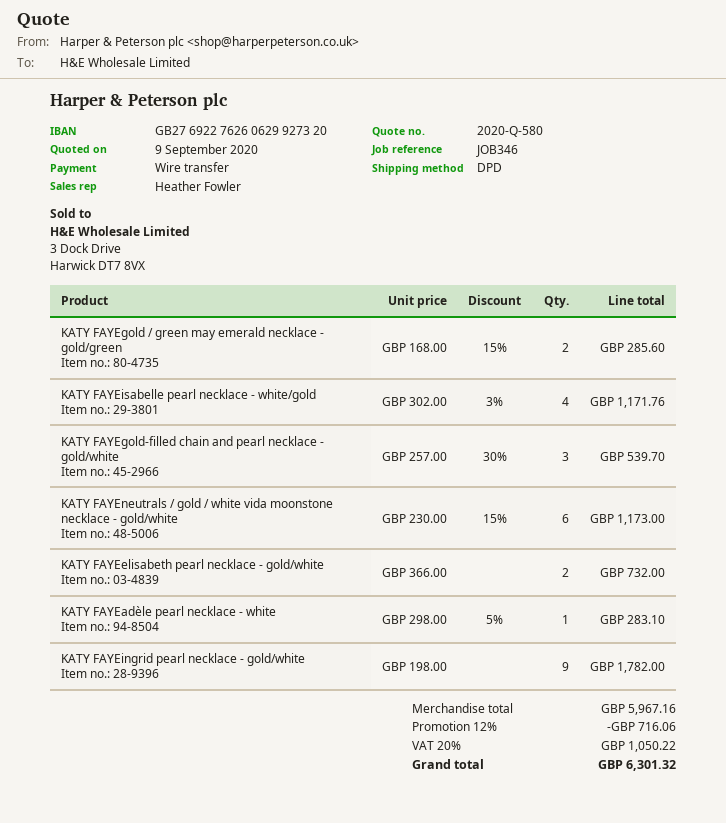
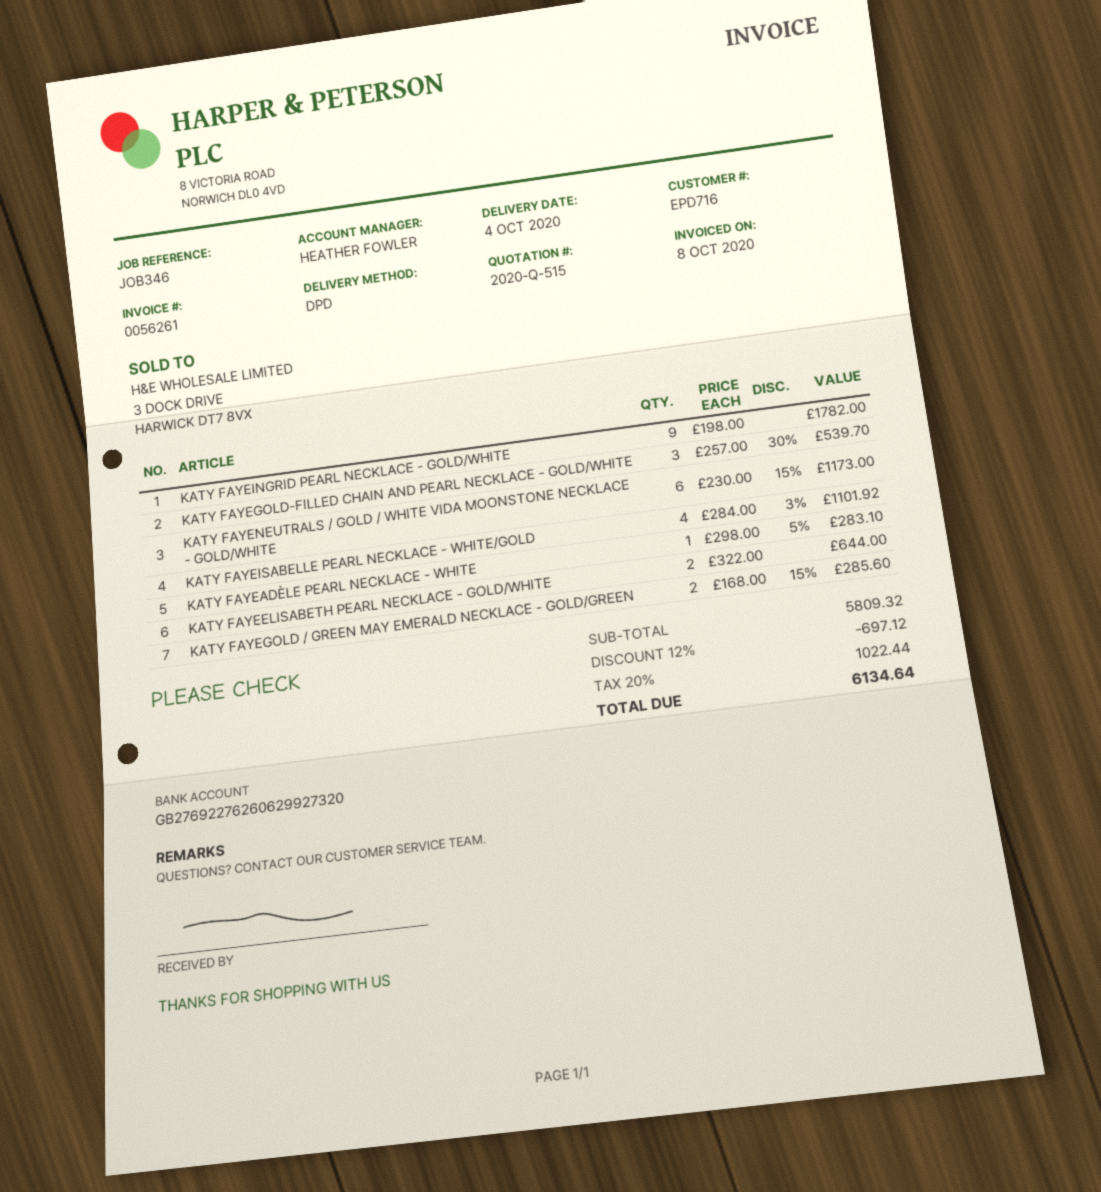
quote number: 2020-Q-580 -> 2020-Q-515
KATY FAYEisabelle pearl necklace - white/gold: 4 x 302.00 - 3% = 1171.76 -> 4 x 284.00 - 3% = 1101.92
KATY FAYEelisabeth pearl necklace - gold/white: 2 x 366.00 = 732.00 -> 2 x 322.00 = 644.00
subtotal: 5967.16 -> 5809.32
discount: 12% = 716.06 -> 12% = 697.12
tax: 20% = 1050.22 -> 20% = 1022.44
total: 6301.32 -> 6134.64

